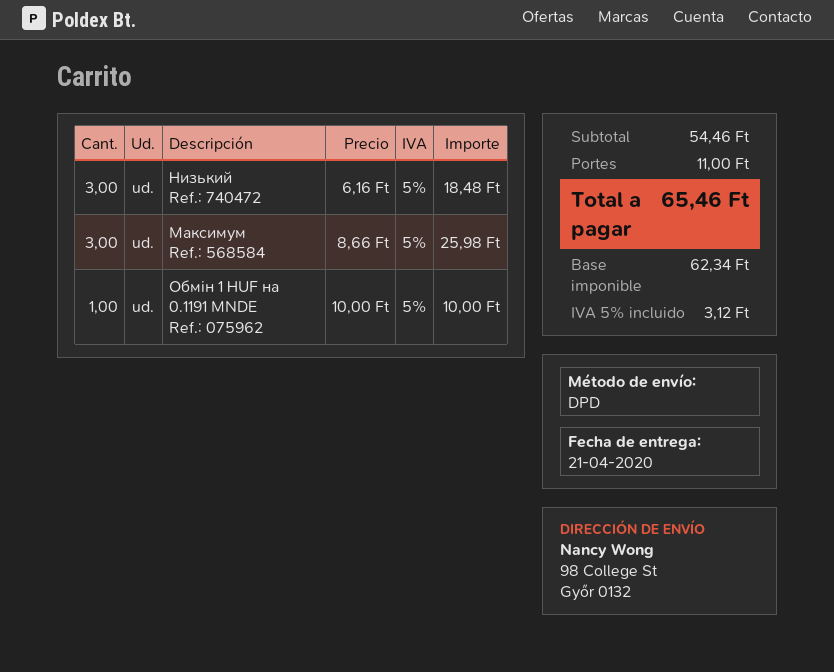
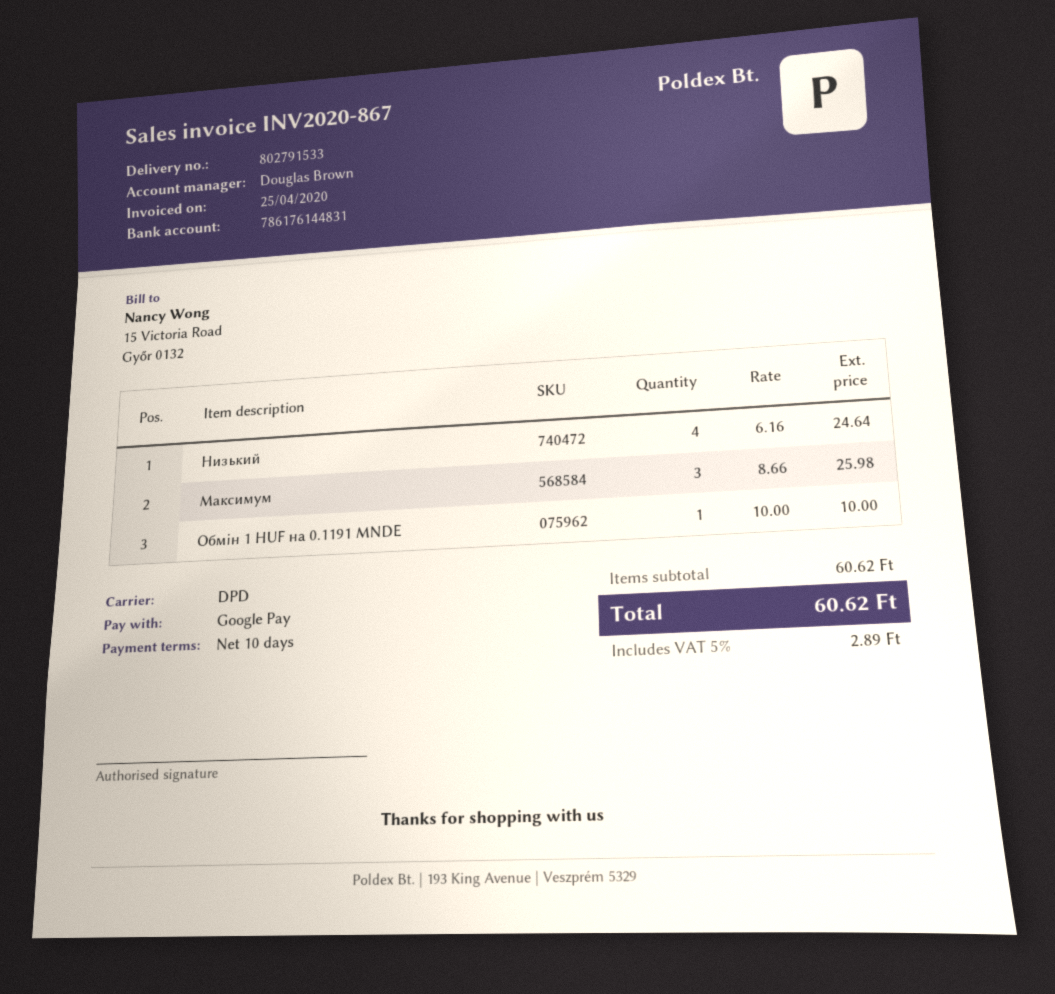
Низький: 3 x 6.16 = 18.48 -> 4 x 6.16 = 24.64
subtotal: 54.46 -> 60.62
shipping: 11.00 -> none
tax: 5% = 3.12 -> 5% = 2.89
total: 65.46 -> 60.62

